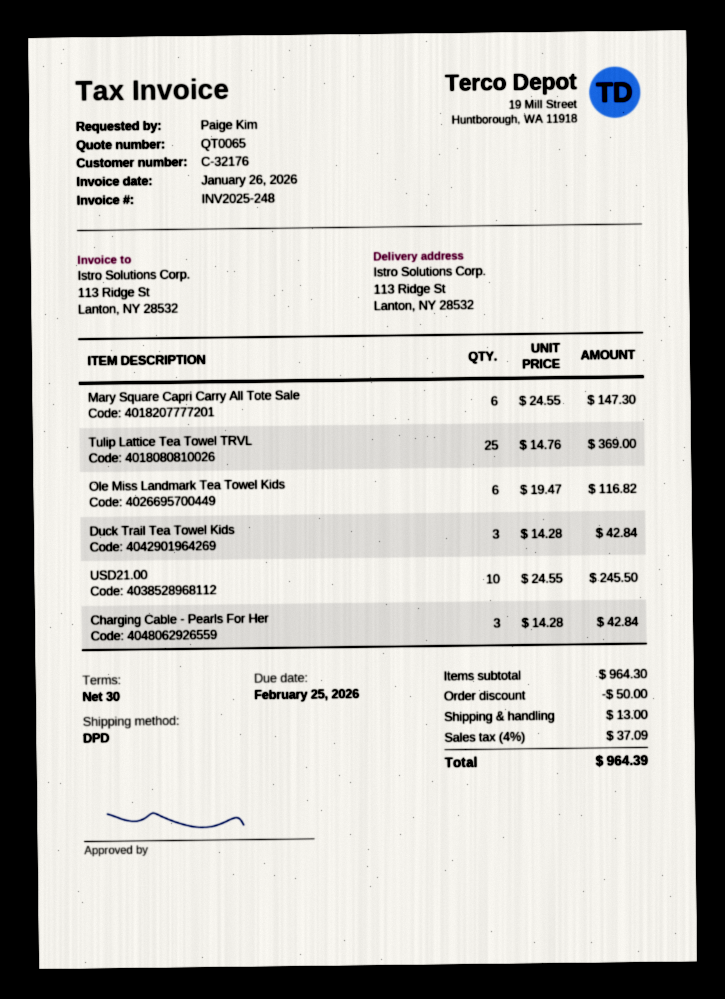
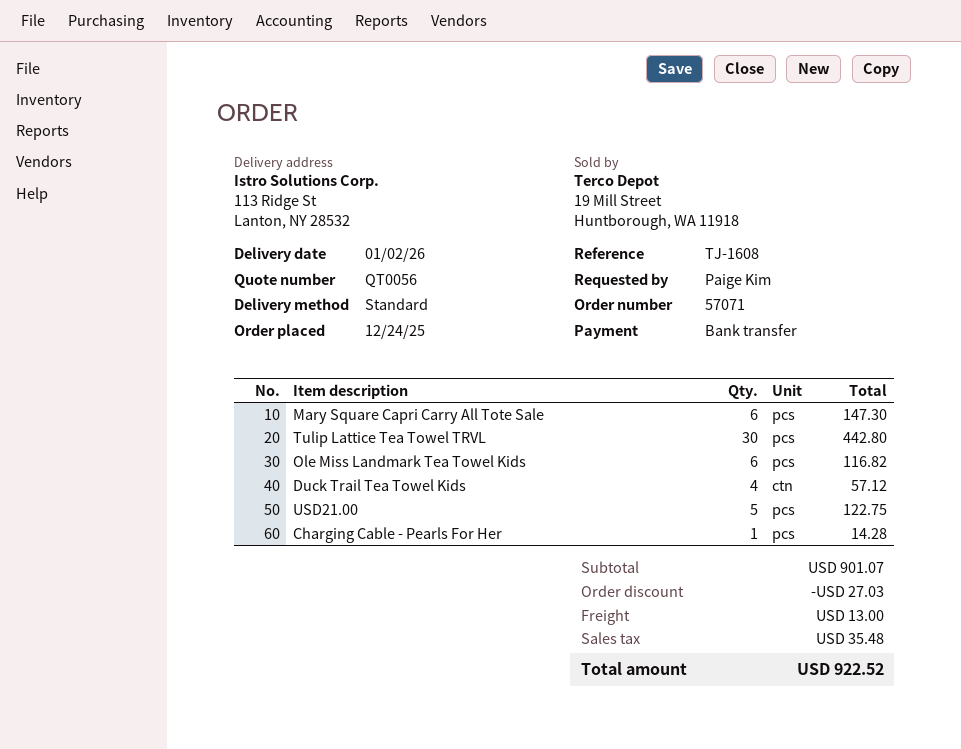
quote number: QT0065 -> QT0056
shipping method: DPD -> standard
Tulip Lattice Tea Towel TRVL: 25 for 369.00 -> 30 for 442.80
Duck Trail Tea Towel Kids: 3 for 42.84 -> 4 for 57.12
USD21.00: 10 for 245.50 -> 5 for 122.75
Charging Cable - Pearls For Her: 3 for 42.84 -> 1 for 14.28
subtotal: 964.30 -> 901.07
discount: 50.00 -> 27.03
tax: 37.09 -> 35.48
total: 964.39 -> 922.52

